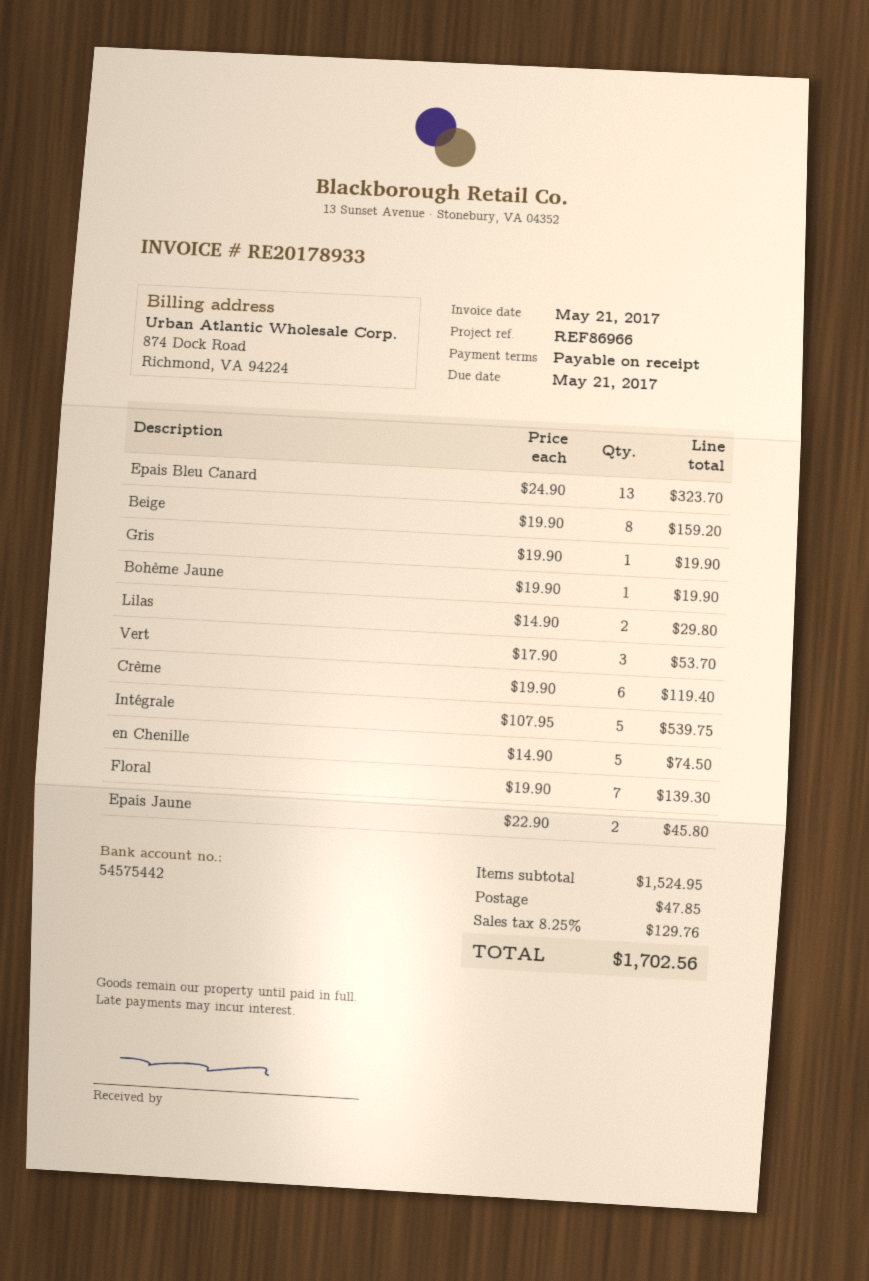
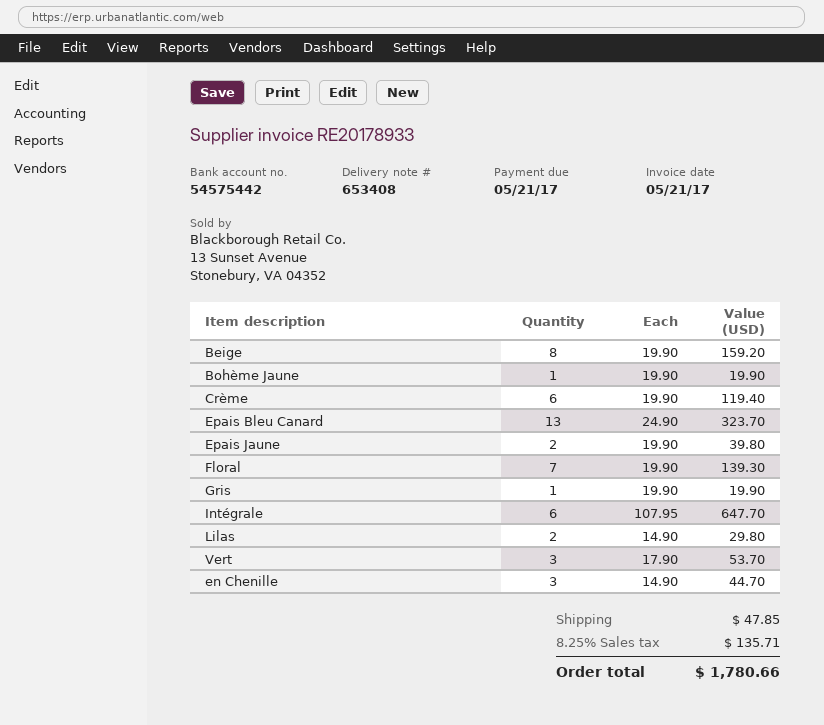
Intégrale: 5 x 107.95 = 539.75 -> 6 x 107.95 = 647.70
en Chenille: 5 x 14.90 = 74.50 -> 3 x 14.90 = 44.70
Epais Jaune: 2 x 22.90 = 45.80 -> 2 x 19.90 = 39.80
tax: 8.25% = 129.76 -> 8.25% = 135.71
total: 1702.56 -> 1780.66

